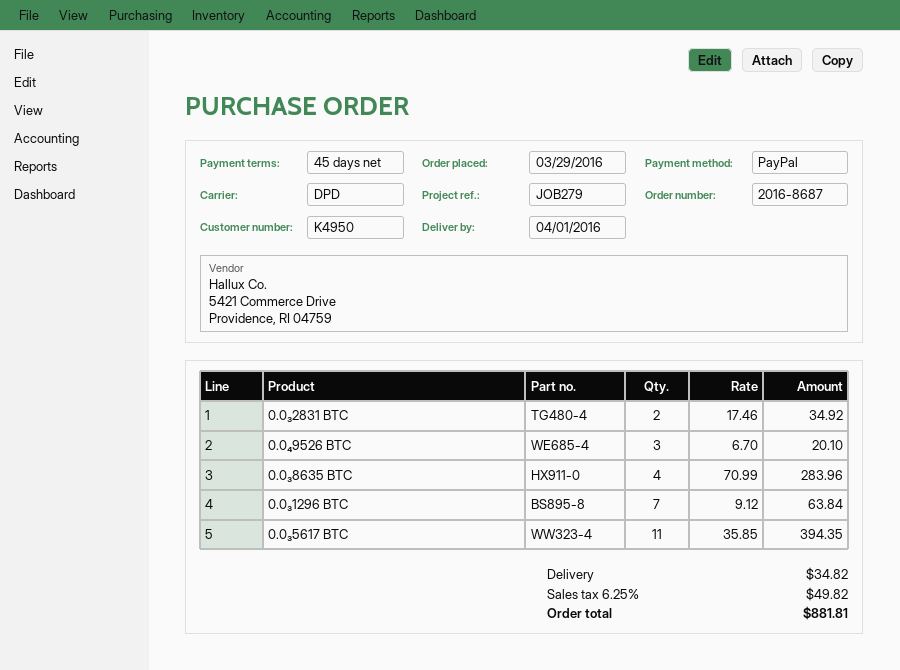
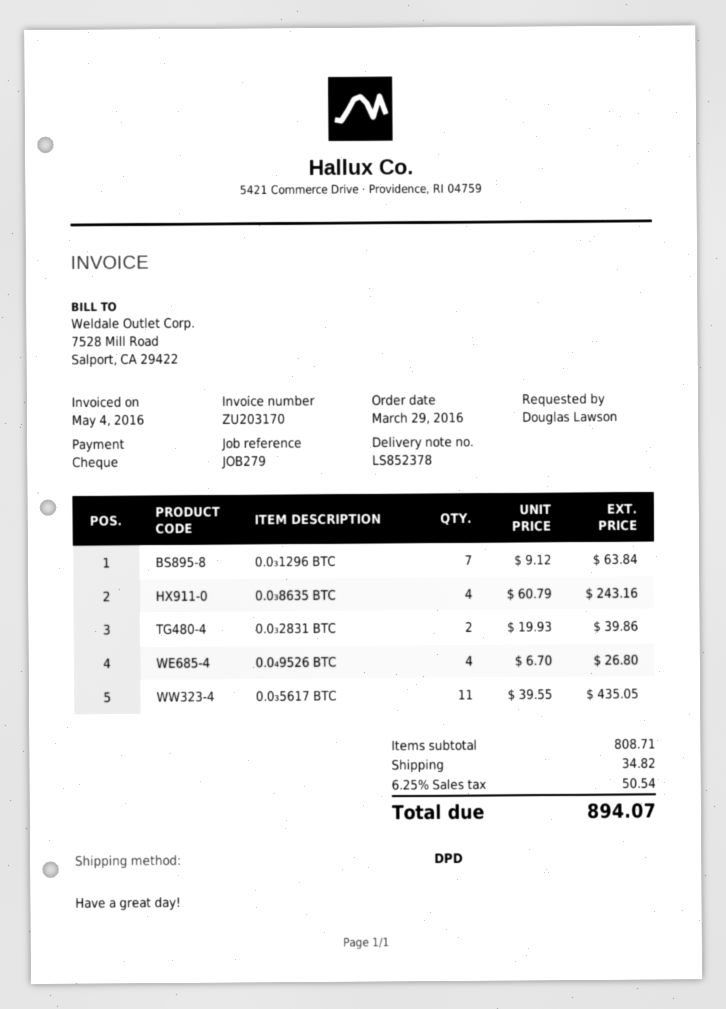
payment method: PayPal -> cheque
0.0₃2831 BTC: 2 x 17.46 = 34.92 -> 2 x 19.93 = 39.86
0.0₄9526 BTC: 3 x 6.70 = 20.10 -> 4 x 6.70 = 26.80
0.0₃8635 BTC: 4 x 70.99 = 283.96 -> 4 x 60.79 = 243.16
0.0₃5617 BTC: 11 x 35.85 = 394.35 -> 11 x 39.55 = 435.05
tax: 6.25% = 49.82 -> 6.25% = 50.54
total: 881.81 -> 894.07

